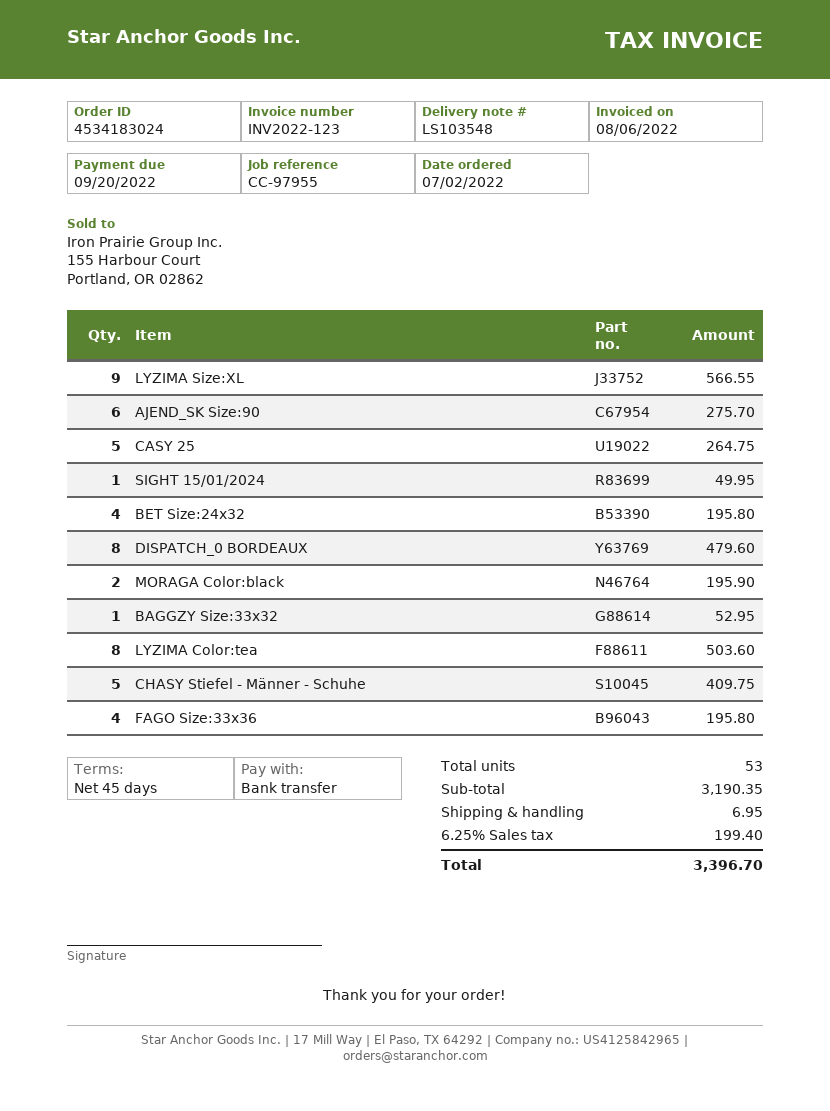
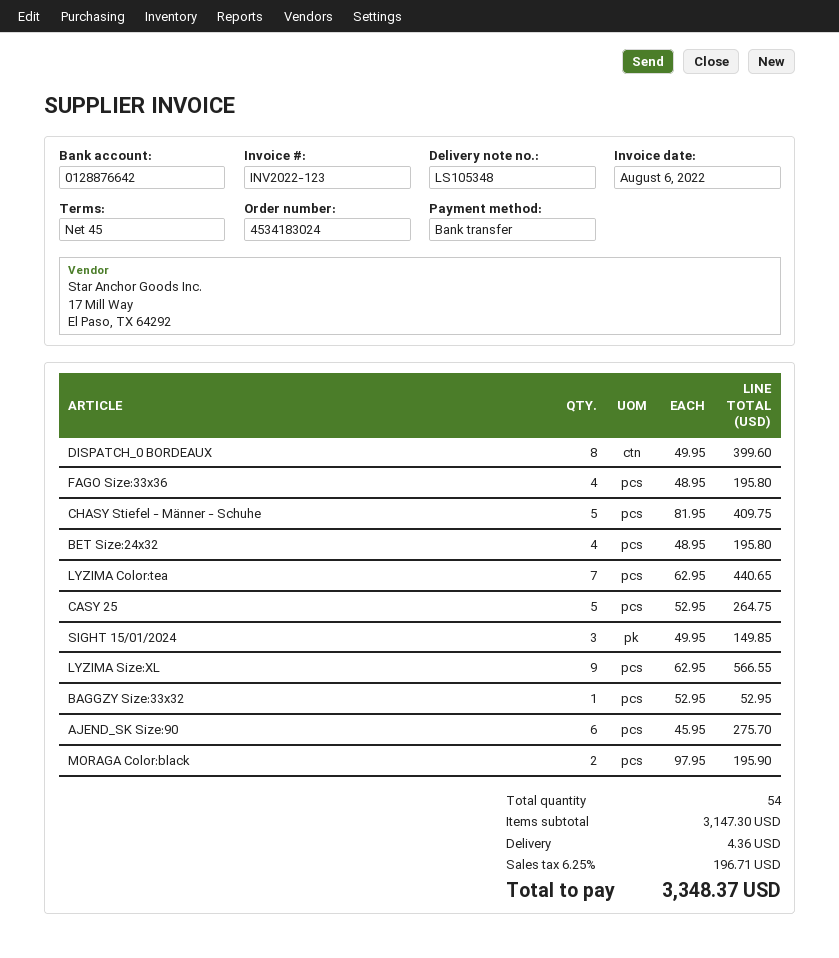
delivery note number: LS103548 -> LS105348
SIGHT 15/01/2024: 1 for 49.95 -> 3 for 149.85
DISPATCH_0 BORDEAUX: 8 for 479.60 -> 8 for 399.60
LYZIMA Color:tea: 8 for 503.60 -> 7 for 440.65
total quantity: 53 -> 54
subtotal: 3190.35 -> 3147.30
shipping: 6.95 -> 4.36
tax: 6.25% = 199.40 -> 6.25% = 196.71
total: 3396.70 -> 3348.37

